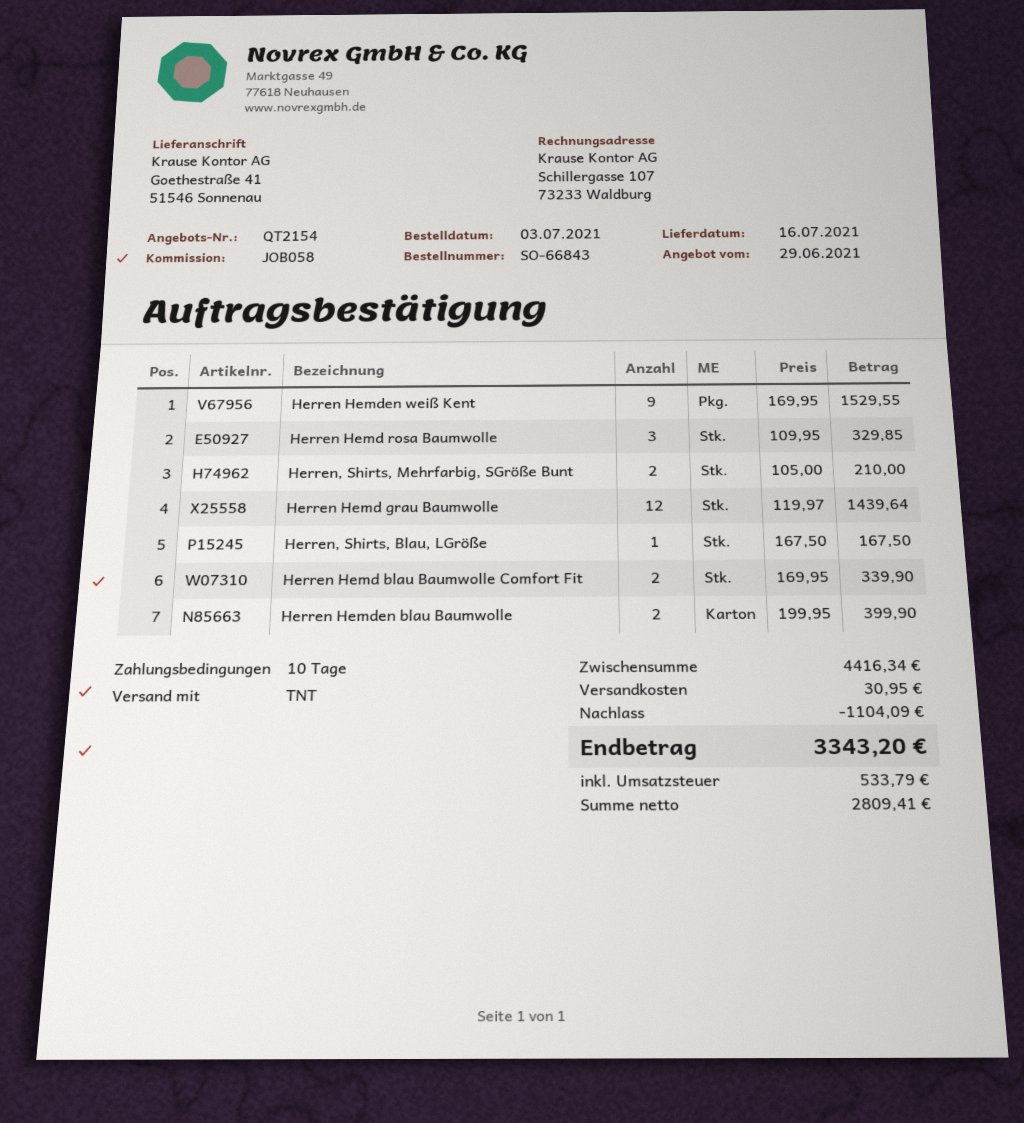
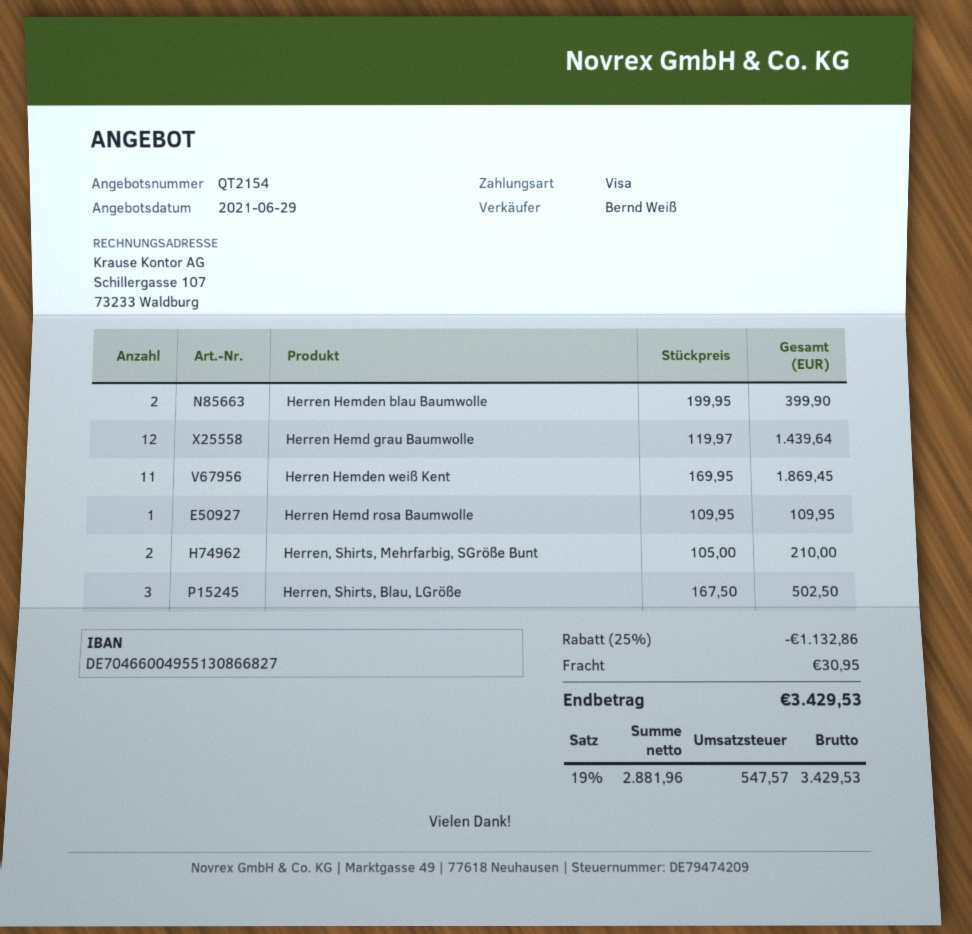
Herren Hemden weiß Kent: 9 x 169.95 = 1529.55 -> 11 x 169.95 = 1869.45
Herren Hemd rosa Baumwolle: 3 x 109.95 = 329.85 -> 1 x 109.95 = 109.95
Herren, Shirts, Blau, LGröße: 1 x 167.50 = 167.50 -> 3 x 167.50 = 502.50
Herren Hemd blau Baumwolle Comfort Fit: 2 x 169.95 = 339.90 -> none
discount: 1104.09 -> 1132.86
net: 2809.41 -> 2881.96
tax: 533.79 -> 547.57
total: 3343.20 -> 3429.53

